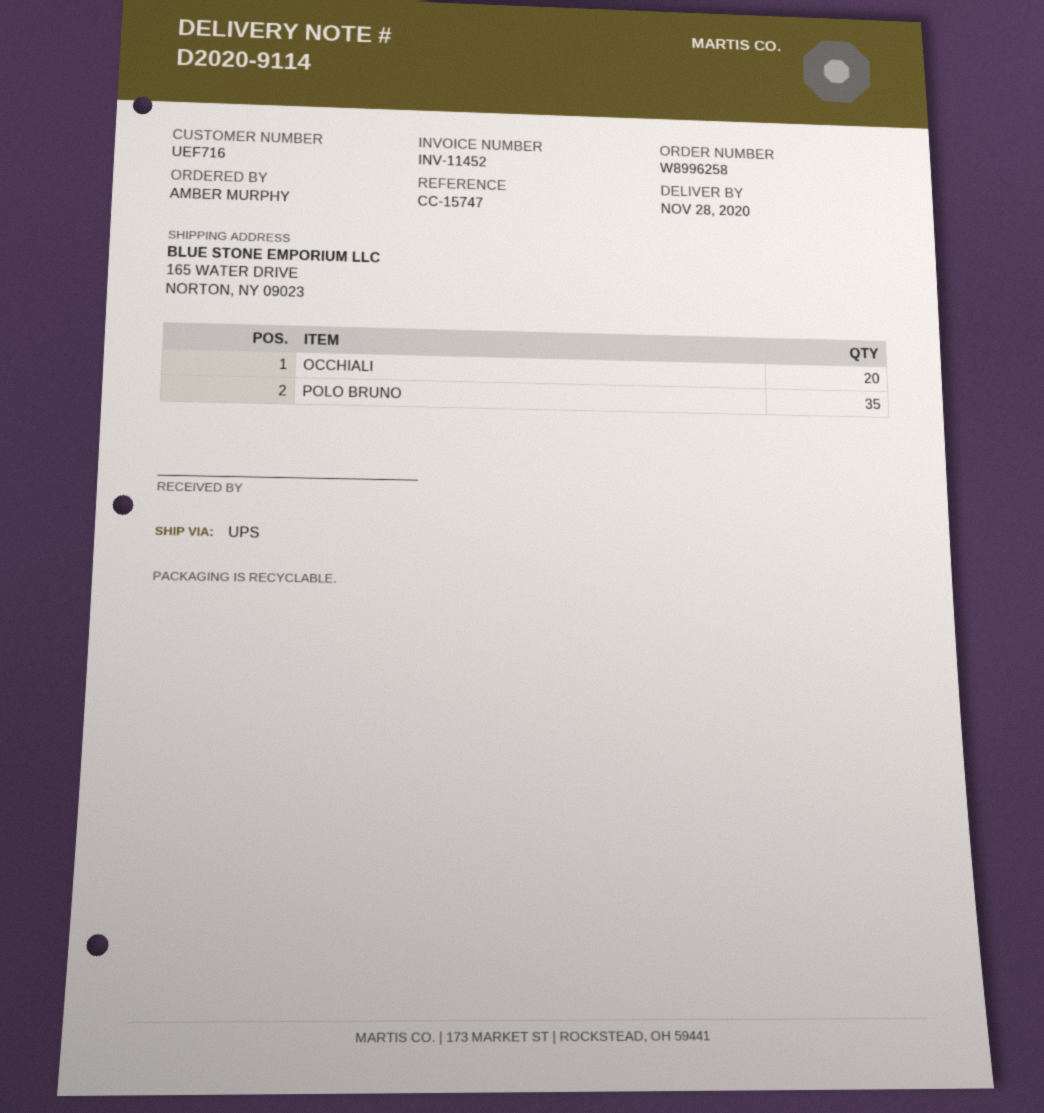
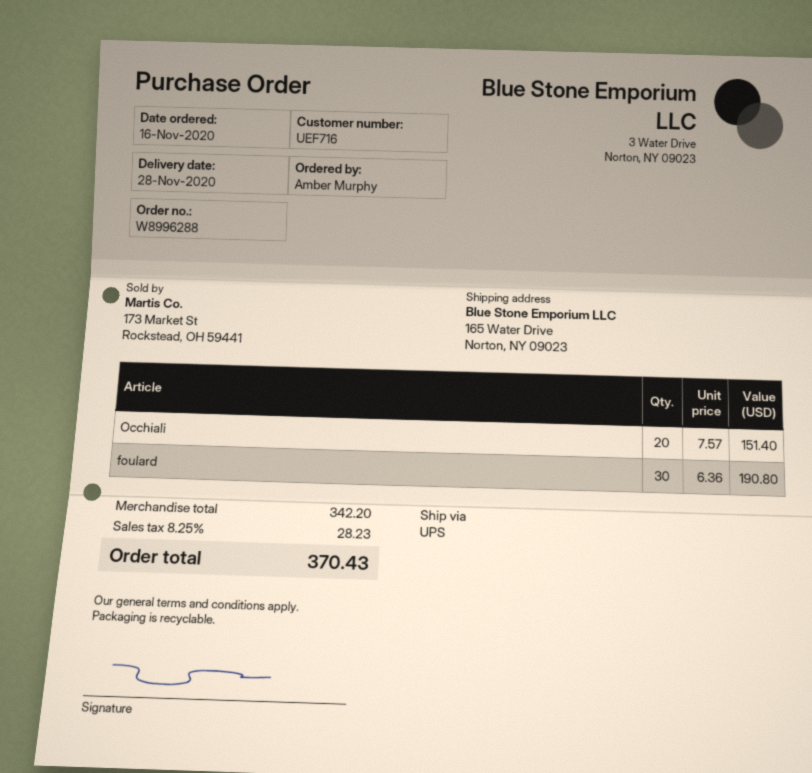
order number: W8996258 -> W8996288
POLO BRUNO: 35 -> none
foulard: none -> 30

